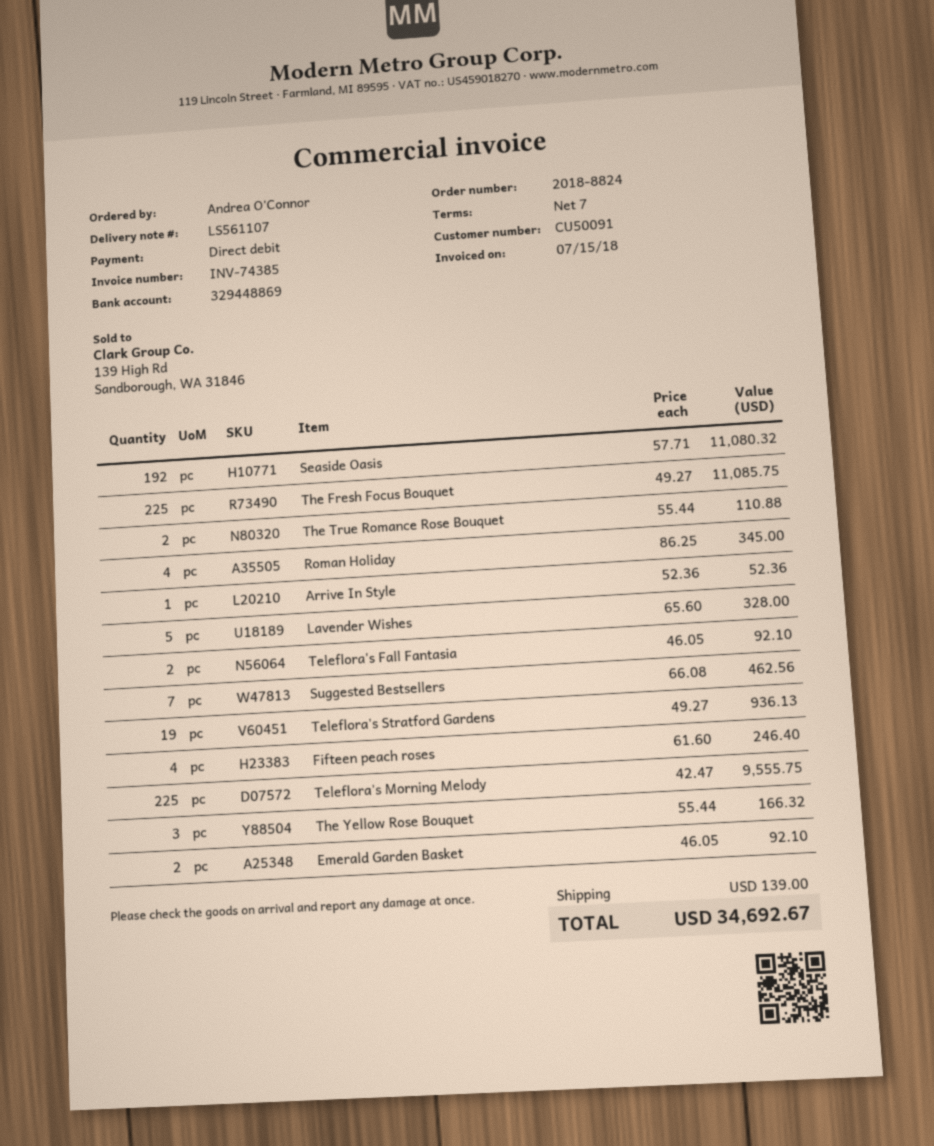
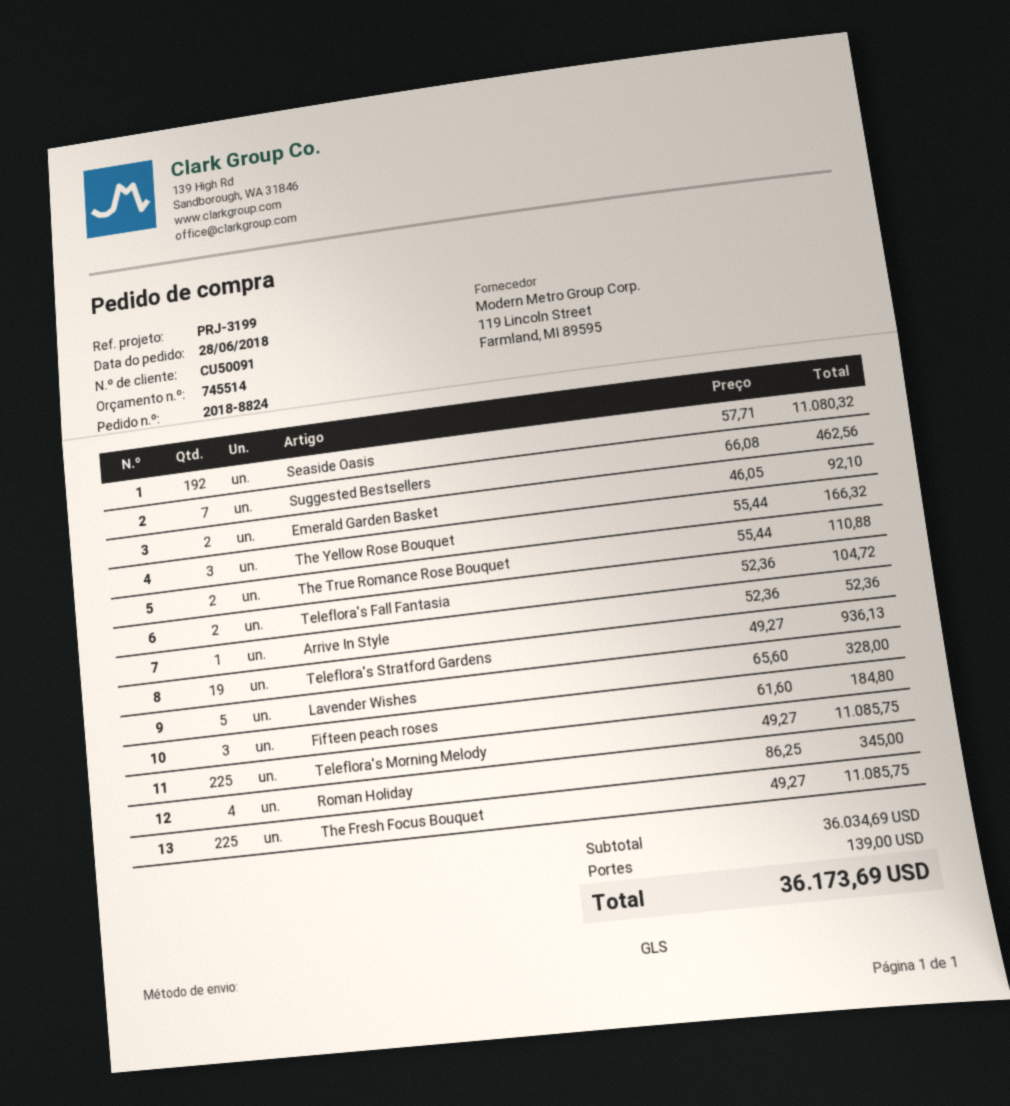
Teleflora's Fall Fantasia: 2 x 46.05 = 92.10 -> 2 x 52.36 = 104.72
Fifteen peach roses: 4 x 61.60 = 246.40 -> 3 x 61.60 = 184.80
Teleflora's Morning Melody: 225 x 42.47 = 9555.75 -> 225 x 49.27 = 11085.75
total: 34692.67 -> 36173.69

